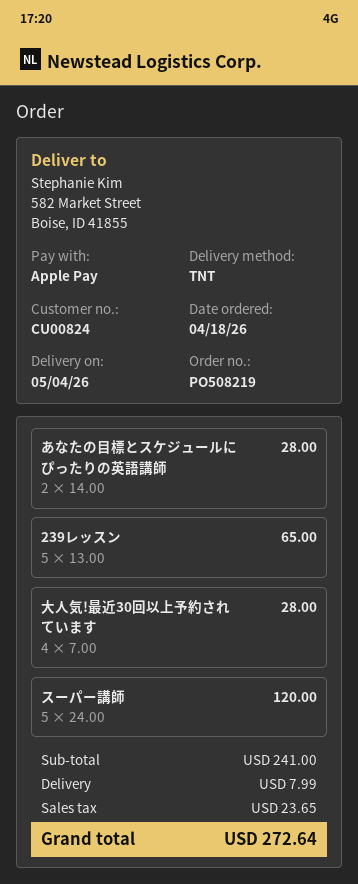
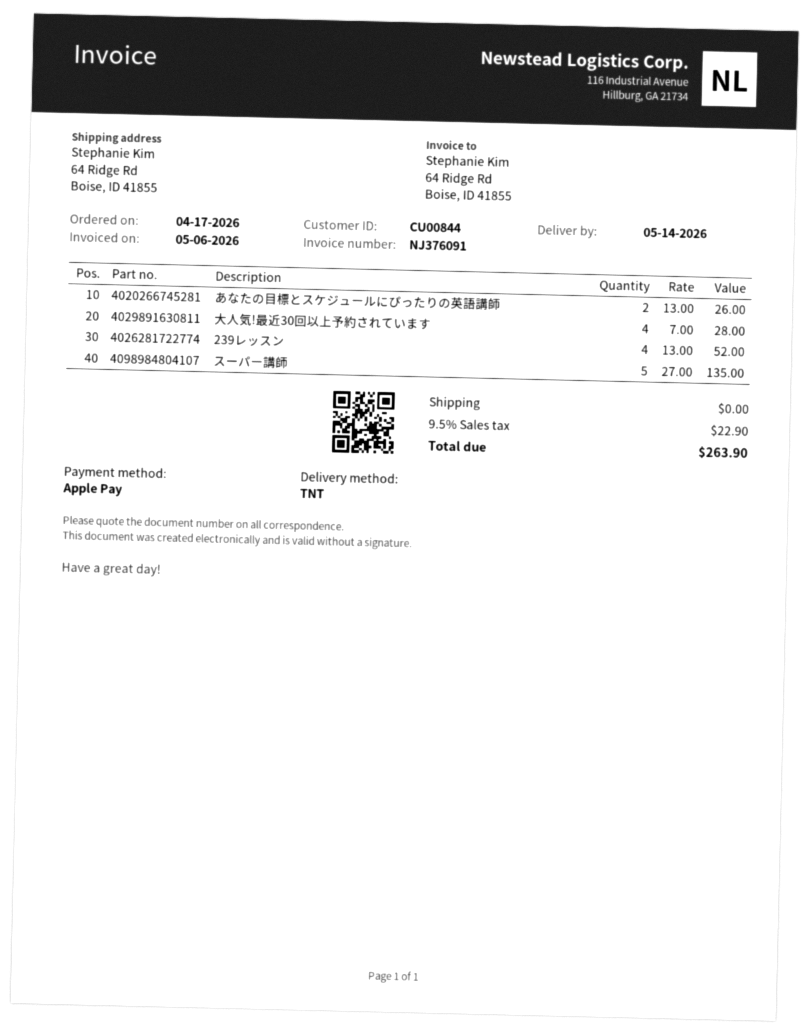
order date: 2026-04-18 -> 2026-04-17
delivery date: 2026-05-04 -> 2026-05-14
customer number: CU00824 -> CU00844
ship to: 582 Market Street, Boise, ID 41855 -> 64 Ridge Rd, Boise, ID 41855
あなたの目標とスケジュールにぴったりの英語講師: 2 x 14.00 = 28.00 -> 2 x 13.00 = 26.00
239レッスン: 5 x 13.00 = 65.00 -> 4 x 13.00 = 52.00
スーパー講師: 5 x 24.00 = 120.00 -> 5 x 27.00 = 135.00
shipping: 7.99 -> 0.00
tax: 23.65 -> 22.90
total: 272.64 -> 263.90

